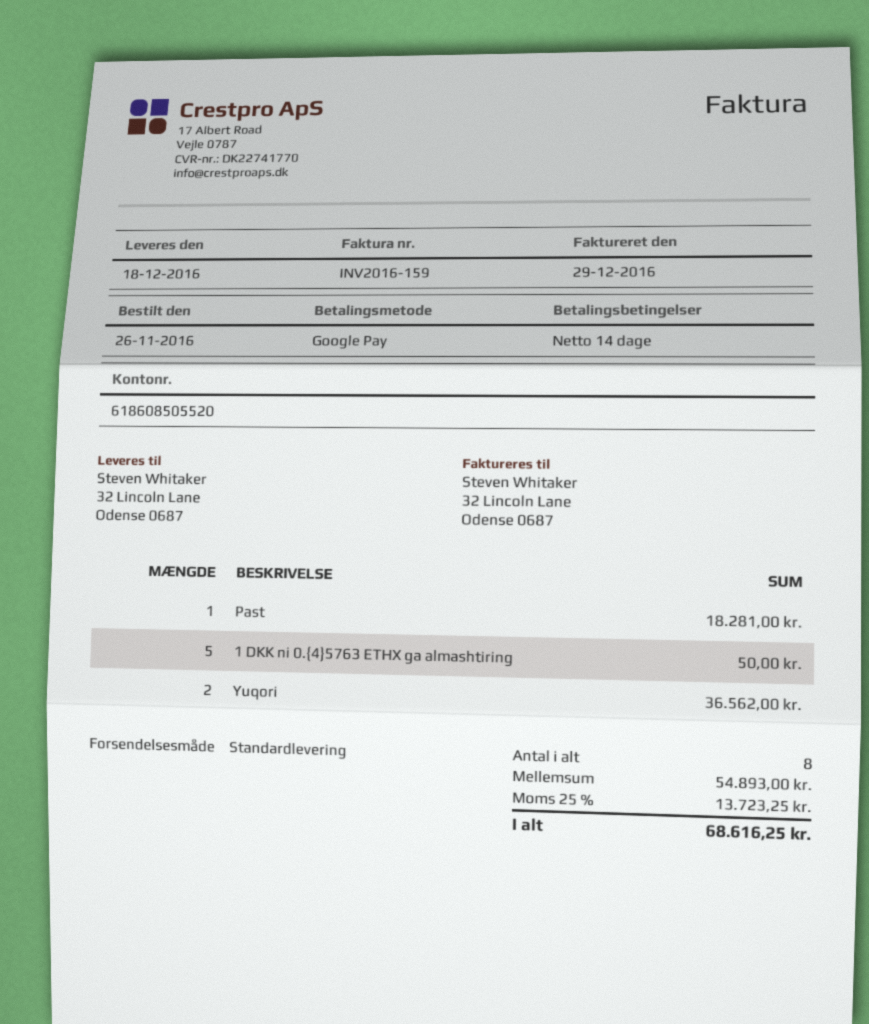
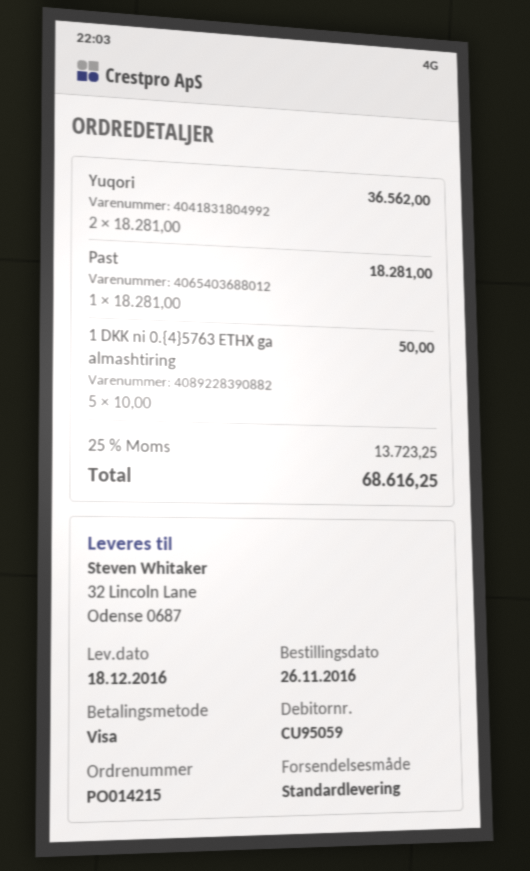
payment method: Google Pay -> Visa

